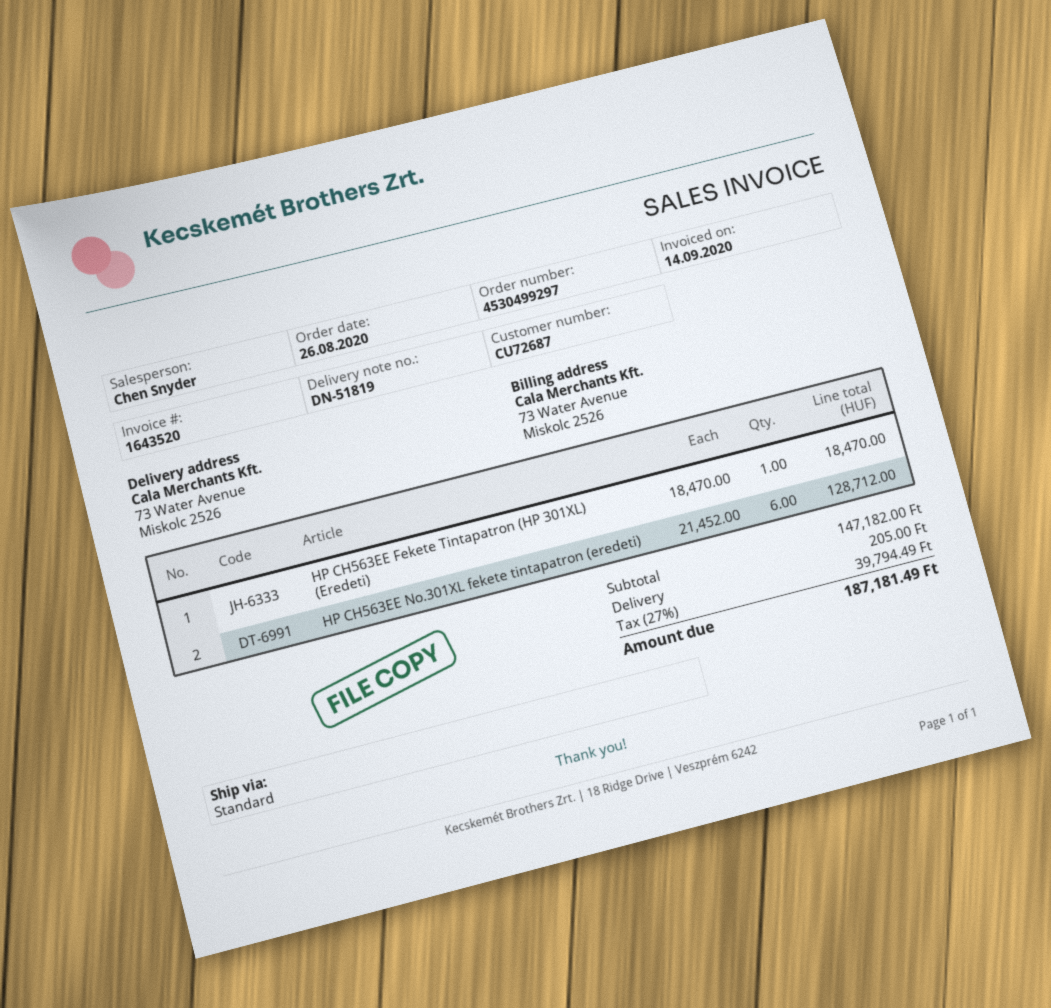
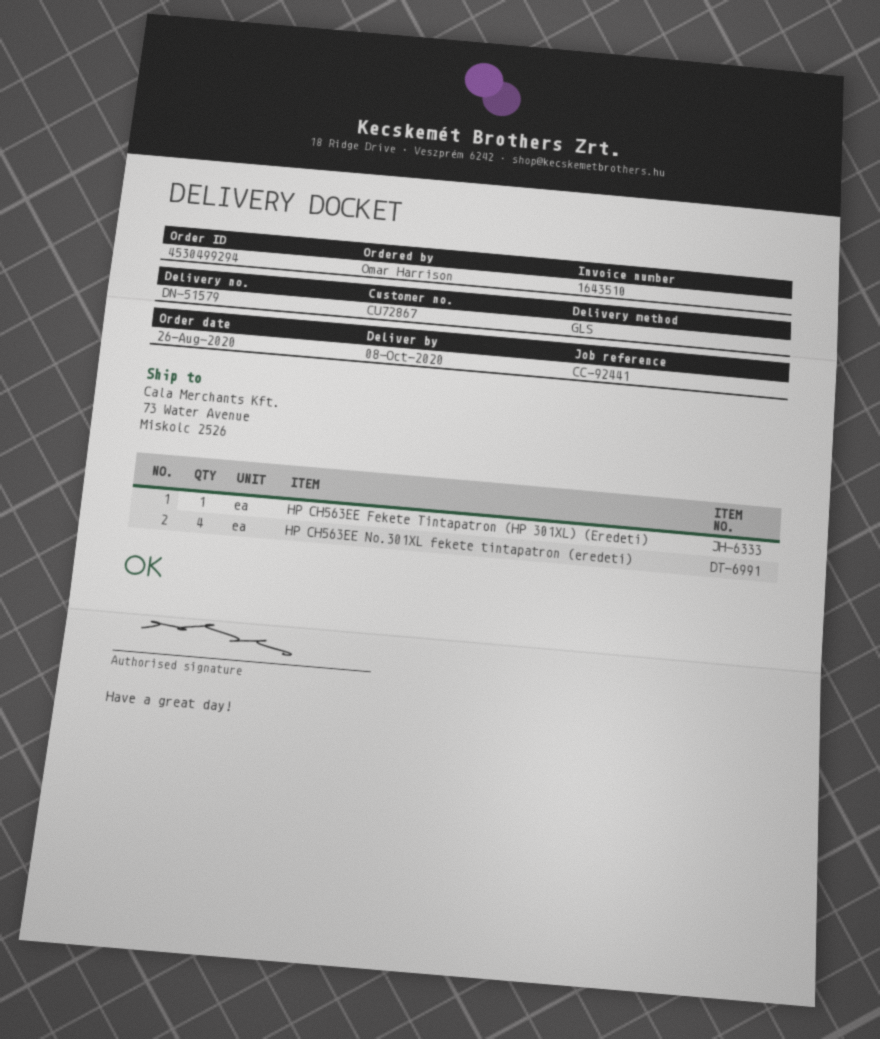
order number: 4530499297 -> 4530499294
delivery note number: DN-51819 -> DN-51579
invoice number: 1643520 -> 1643510
customer number: CU72687 -> CU72867
shipping method: standard -> GLS
HP CH563EE No.301XL fekete tintapatron (eredeti): 6 -> 4

